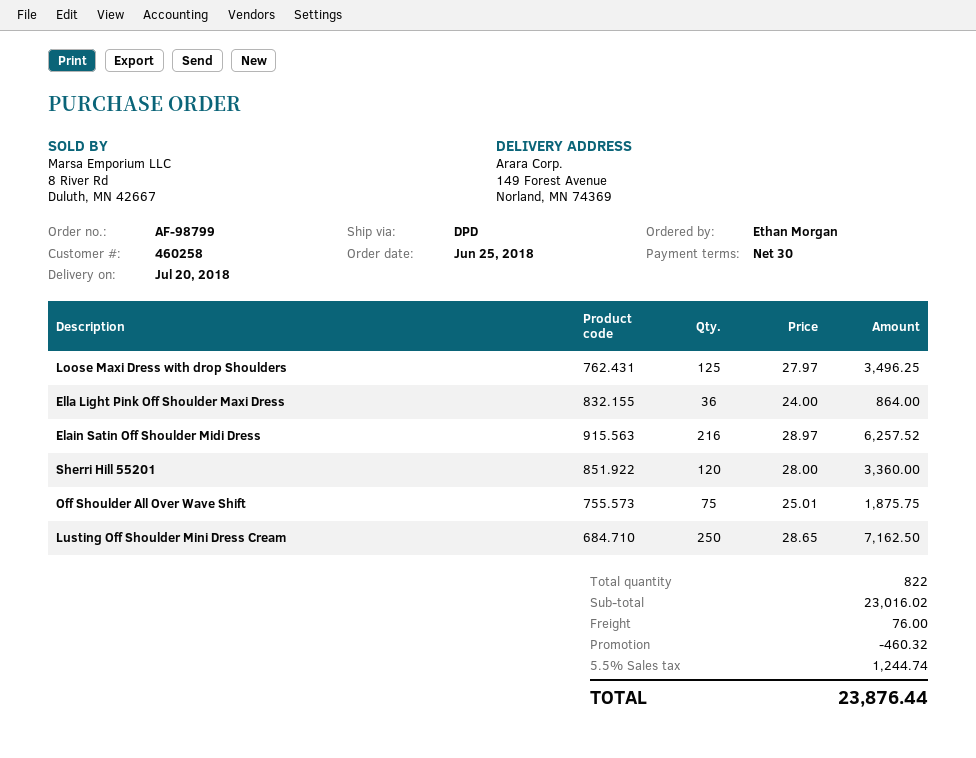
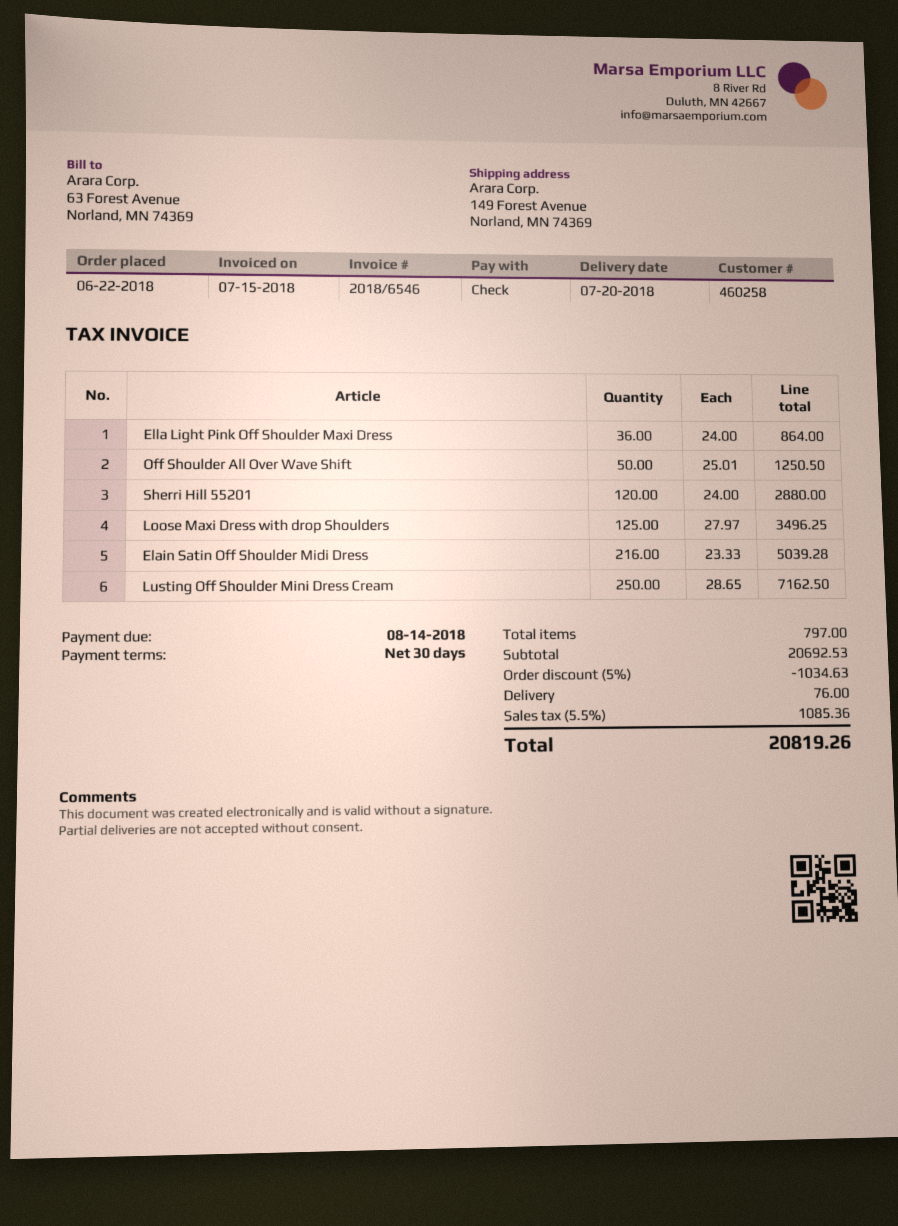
order date: 2018-06-25 -> 2018-06-22
Elain Satin Off Shoulder Midi Dress: 216 x 28.97 = 6257.52 -> 216 x 23.33 = 5039.28
Sherri Hill 55201: 120 x 28.00 = 3360.00 -> 120 x 24.00 = 2880.00
Off Shoulder All Over Wave Shift: 75 x 25.01 = 1875.75 -> 50 x 25.01 = 1250.50
total quantity: 822 -> 797
subtotal: 23016.02 -> 20692.53
discount: 460.32 -> 1034.63
tax: 5.5% = 1244.74 -> 5.5% = 1085.36
total: 23876.44 -> 20819.26

